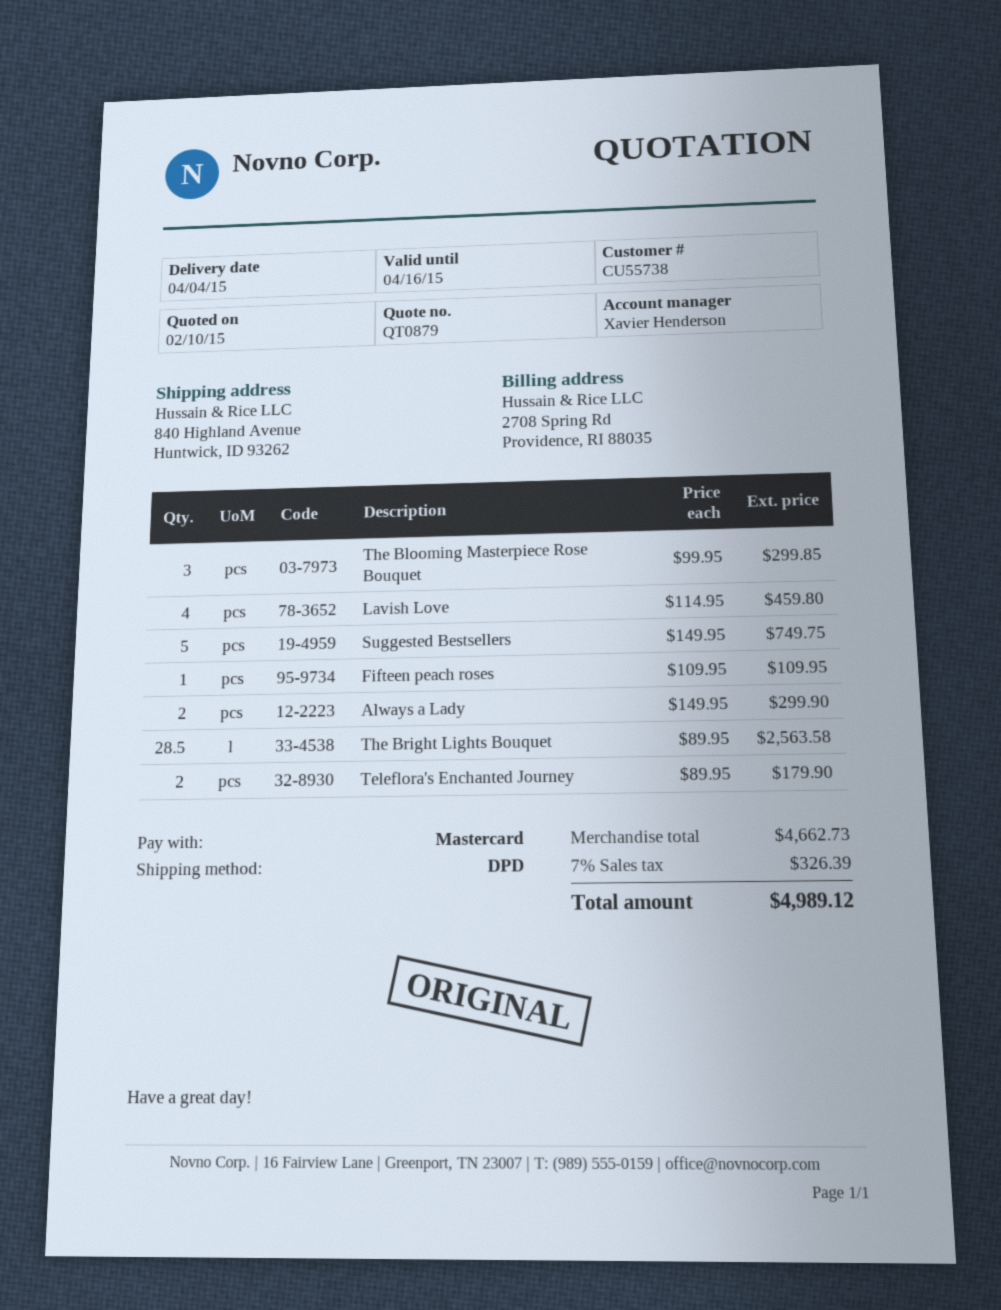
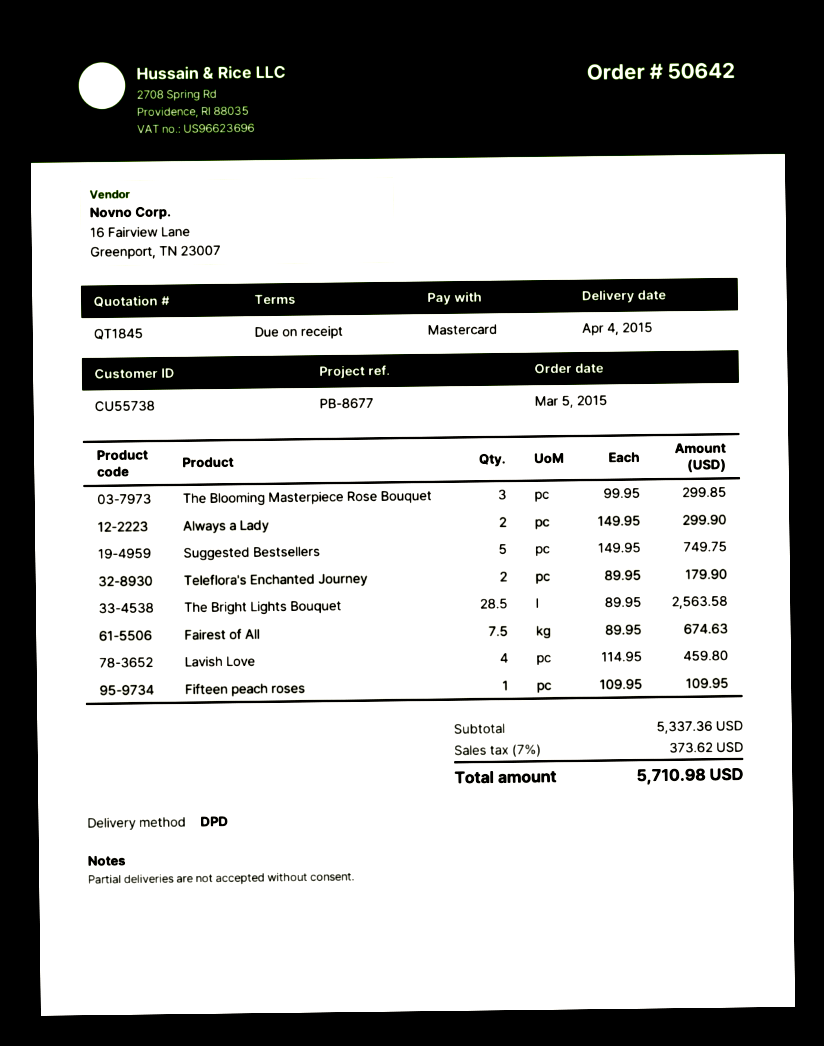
quote number: QT0879 -> QT1845
Fairest of All: none -> 7.5 x 89.95 = 674.63
subtotal: 4662.73 -> 5337.36
tax: 7% = 326.39 -> 7% = 373.62
total: 4989.12 -> 5710.98

